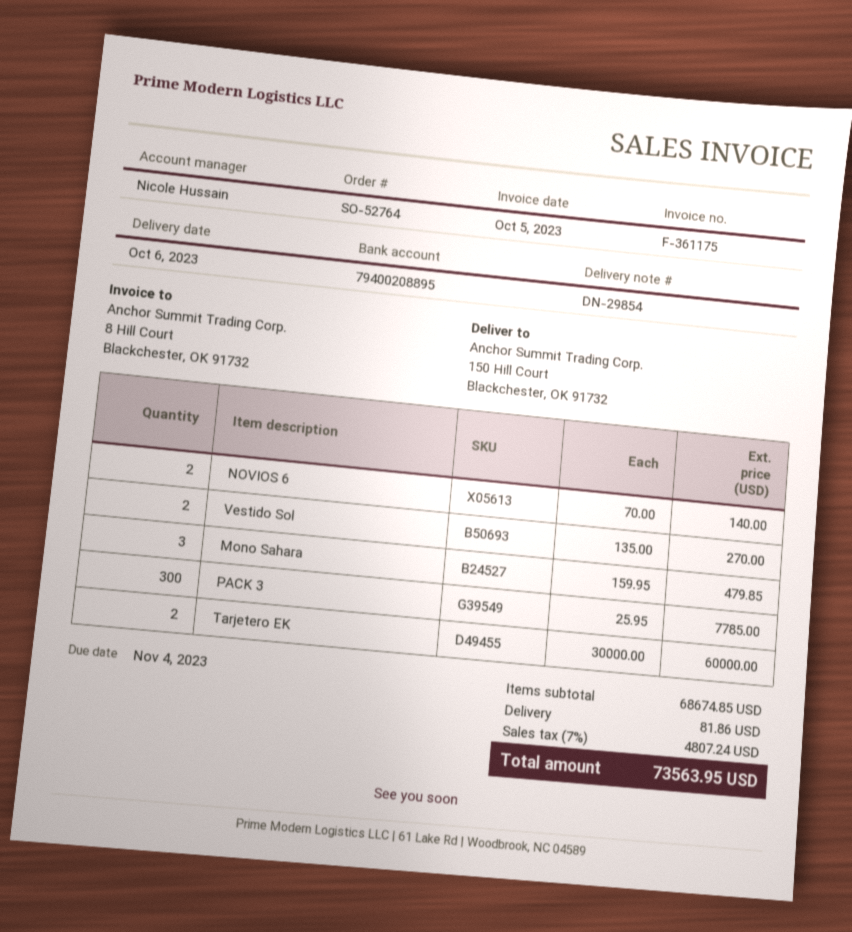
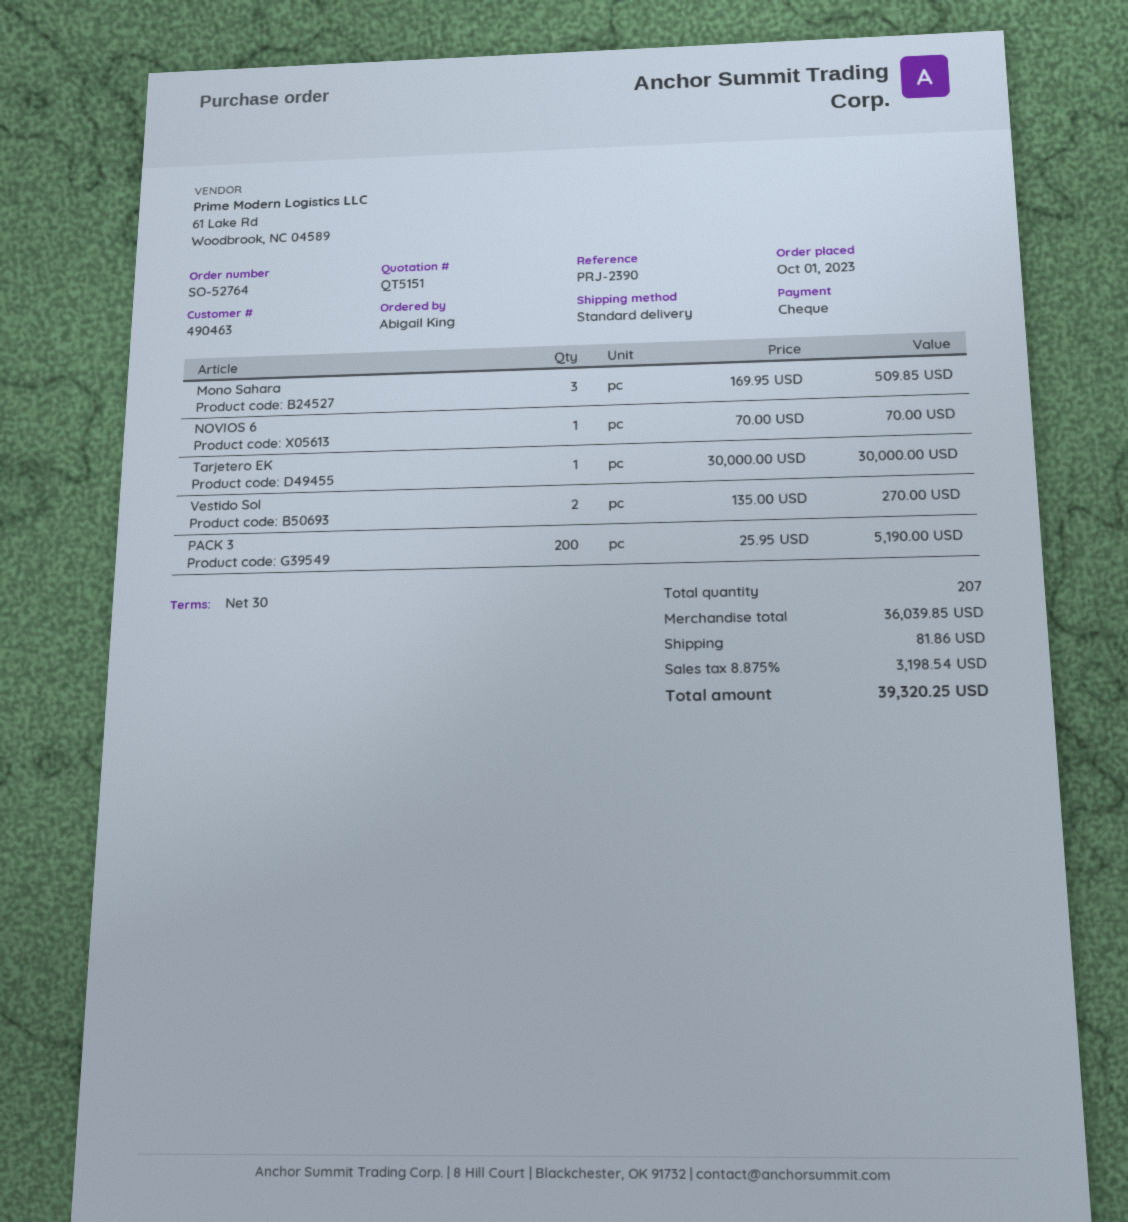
NOVIOS 6: 2 x 70.00 = 140.00 -> 1 x 70.00 = 70.00
Mono Sahara: 3 x 159.95 = 479.85 -> 3 x 169.95 = 509.85
PACK 3: 300 x 25.95 = 7785.00 -> 200 x 25.95 = 5190.00
Tarjetero EK: 2 x 30000.00 = 60000.00 -> 1 x 30000.00 = 30000.00
subtotal: 68674.85 -> 36039.85
tax: 7% = 4807.24 -> 8.875% = 3198.54
total: 73563.95 -> 39320.25

